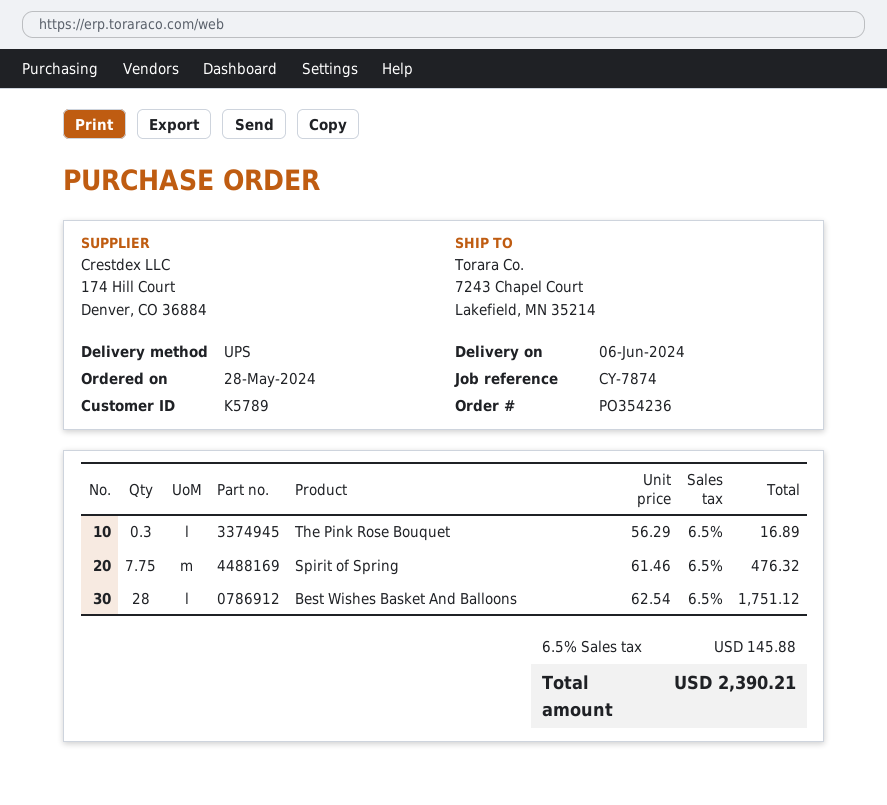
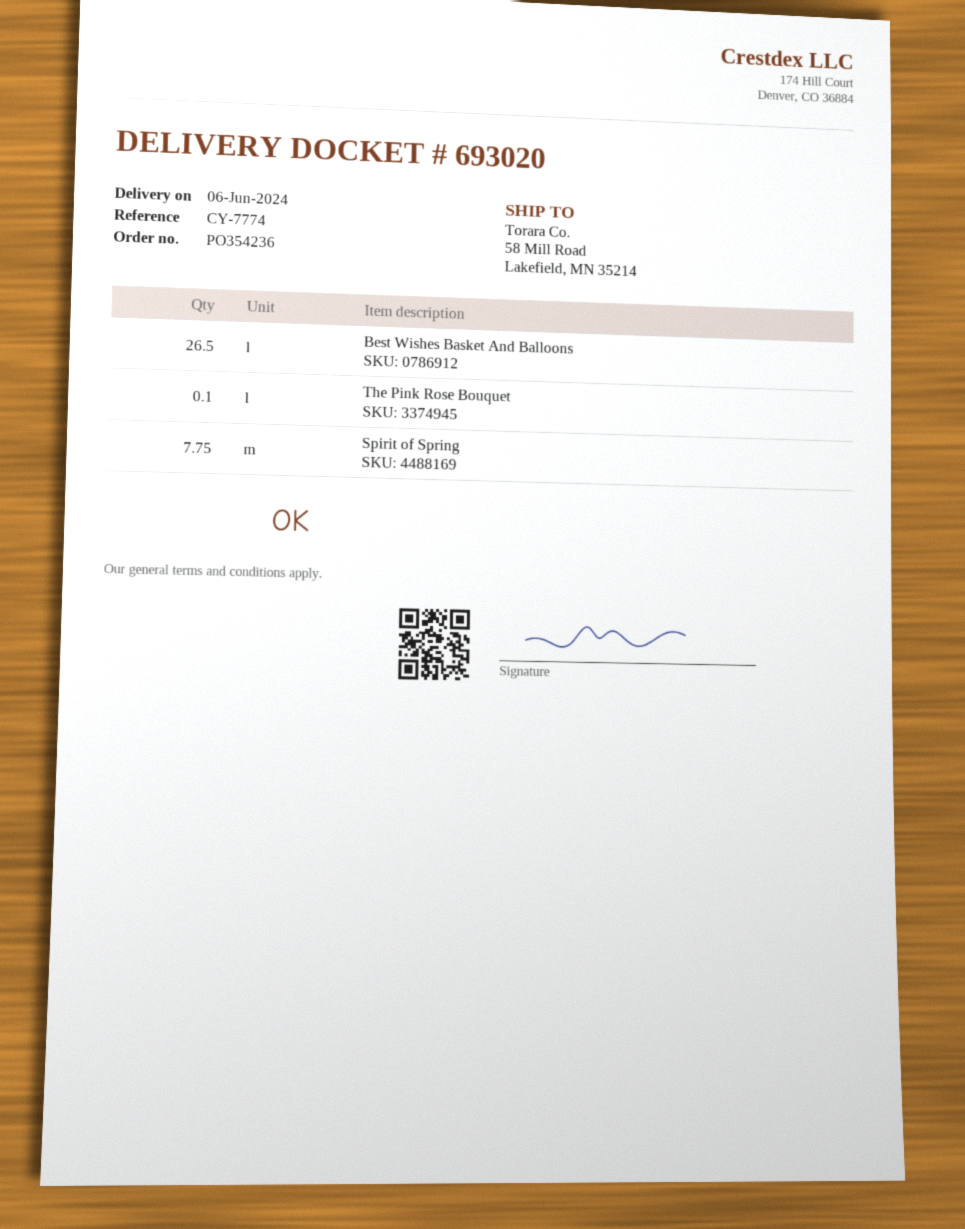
reference: CY-7874 -> CY-7774
ship to: 7243 Chapel Court, Lakefield, MN 35214 -> 58 Mill Road, Lakefield, MN 35214
The Pink Rose Bouquet: 0.3 -> 0.1
Best Wishes Basket And Balloons: 28 -> 26.5

